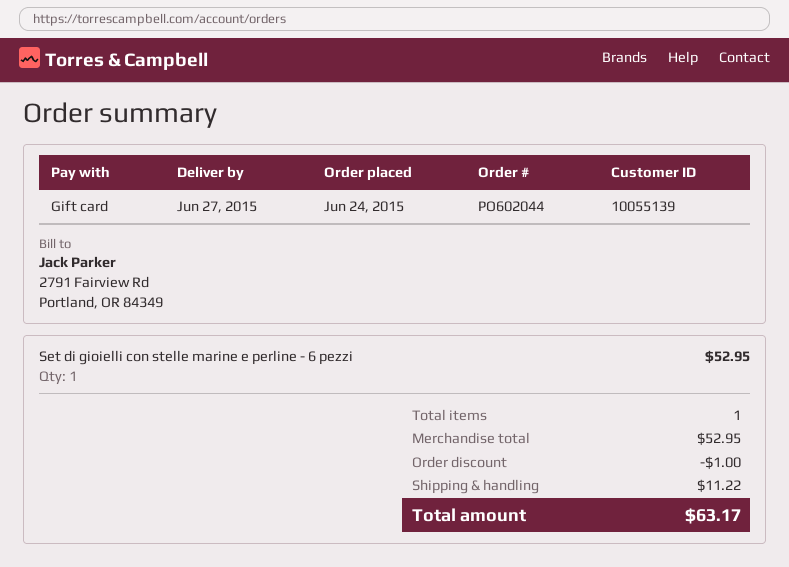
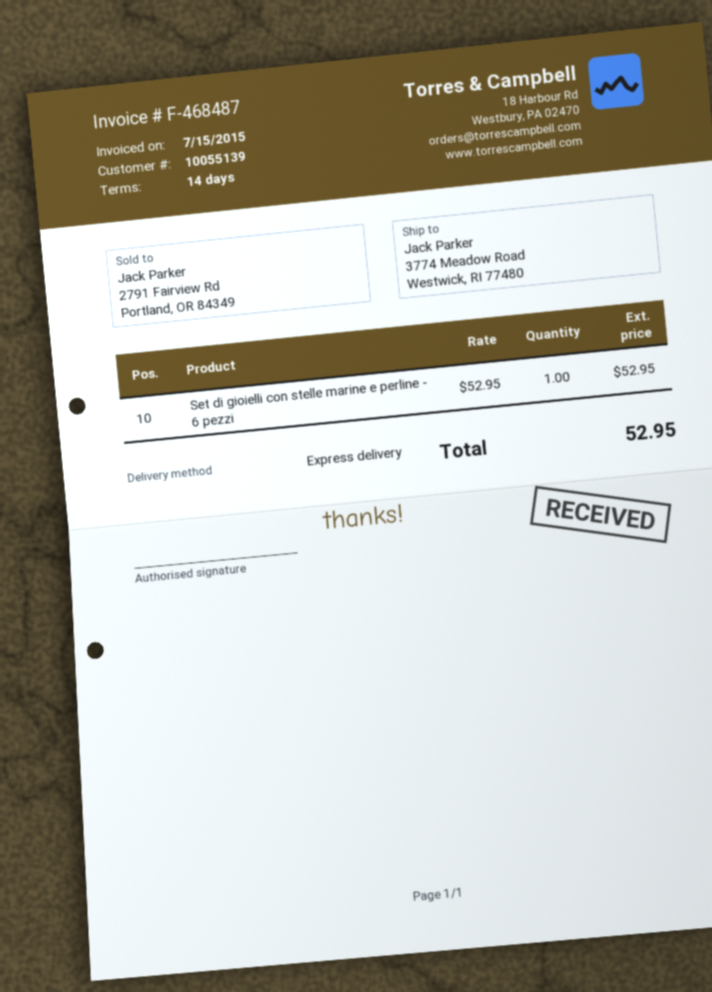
discount: 1.00 -> none
shipping: 11.22 -> none
total: 63.17 -> 52.95

